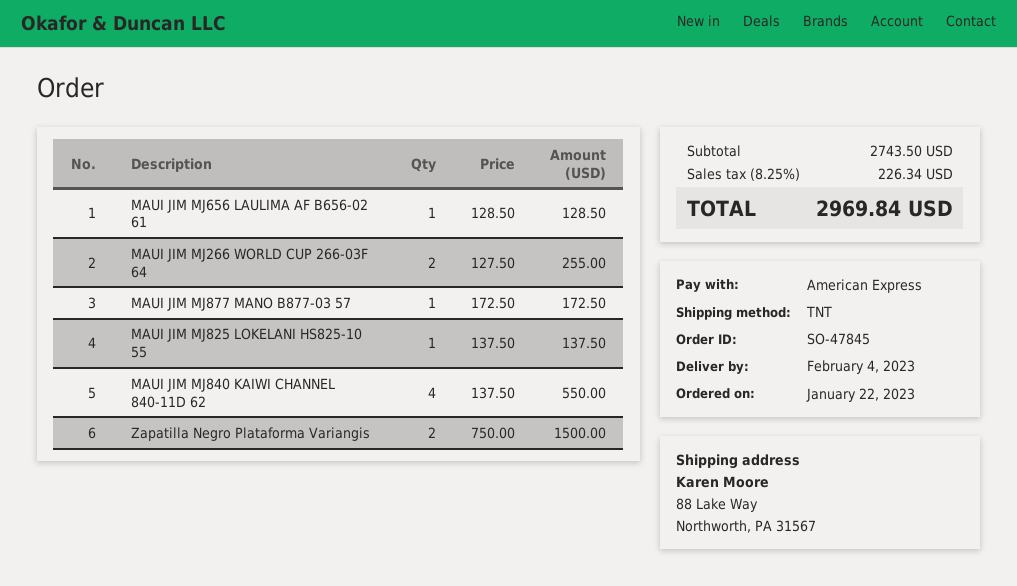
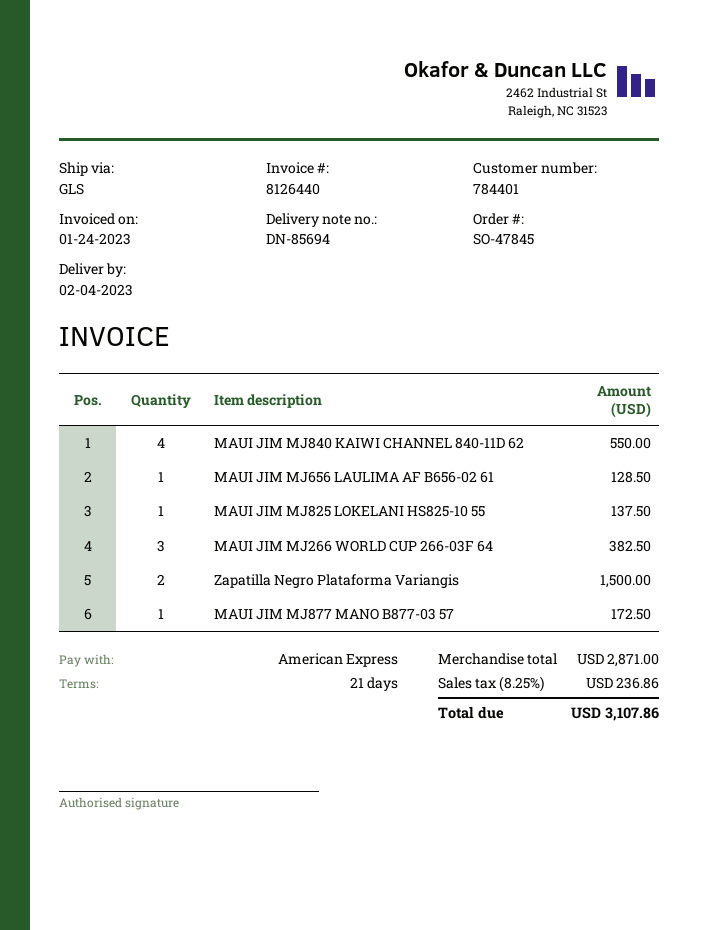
shipping method: TNT -> GLS
MAUI JIM MJ266 WORLD CUP 266-03F 64: 2 for 255.00 -> 3 for 382.50
subtotal: 2743.50 -> 2871.00
tax: 8.25% = 226.34 -> 8.25% = 236.86
total: 2969.84 -> 3107.86

